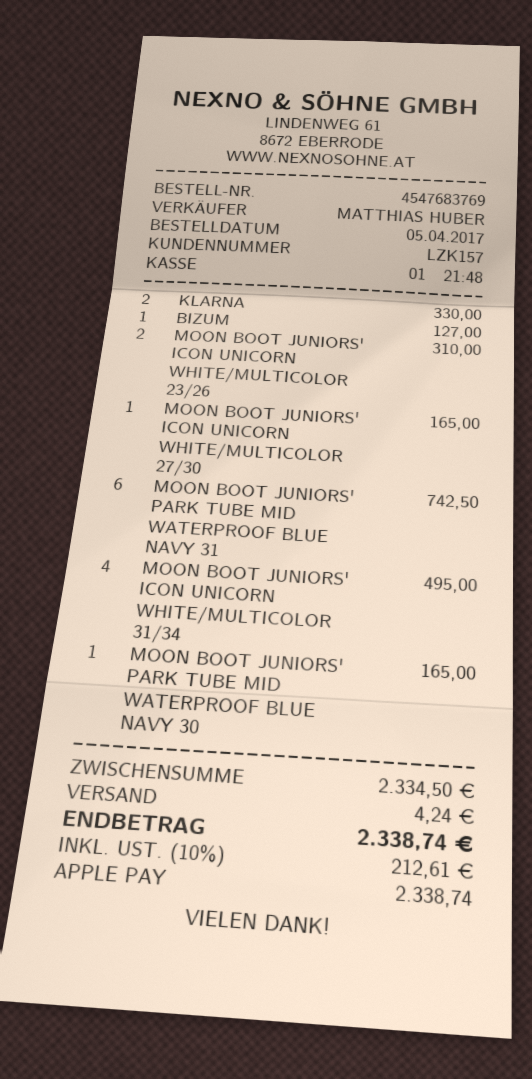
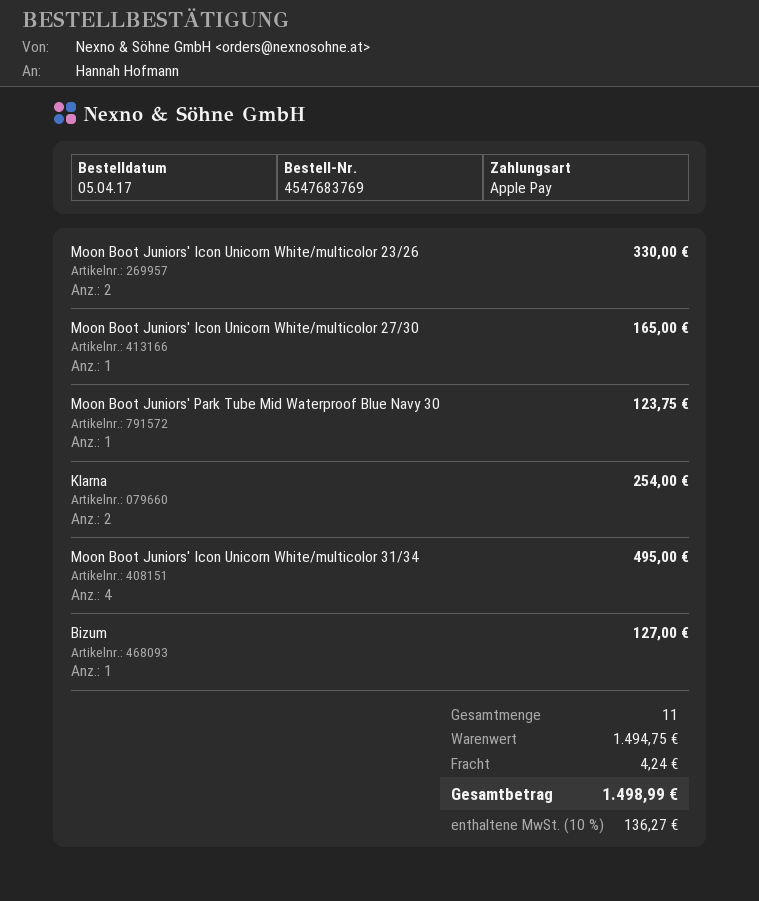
KLARNA: 2 for 330.00 -> 2 for 254.00
MOON BOOT JUNIORS' ICON UNICORN WHITE/MULTICOLOR 23/26: 2 for 310.00 -> 2 for 330.00
MOON BOOT JUNIORS' PARK TUBE MID WATERPROOF BLUE NAVY 31: 6 for 742.50 -> none
MOON BOOT JUNIORS' PARK TUBE MID WATERPROOF BLUE NAVY 30: 1 for 165.00 -> 1 for 123.75
subtotal: 2334.50 -> 1494.75
tax: 10% = 212.61 -> 10% = 136.27
total: 2338.74 -> 1498.99

